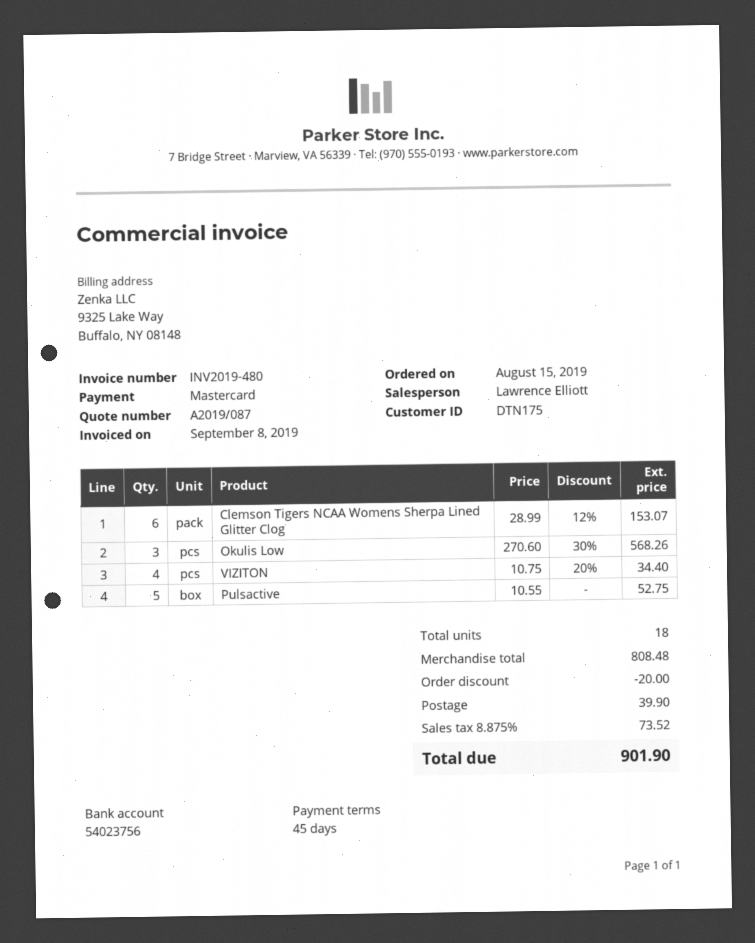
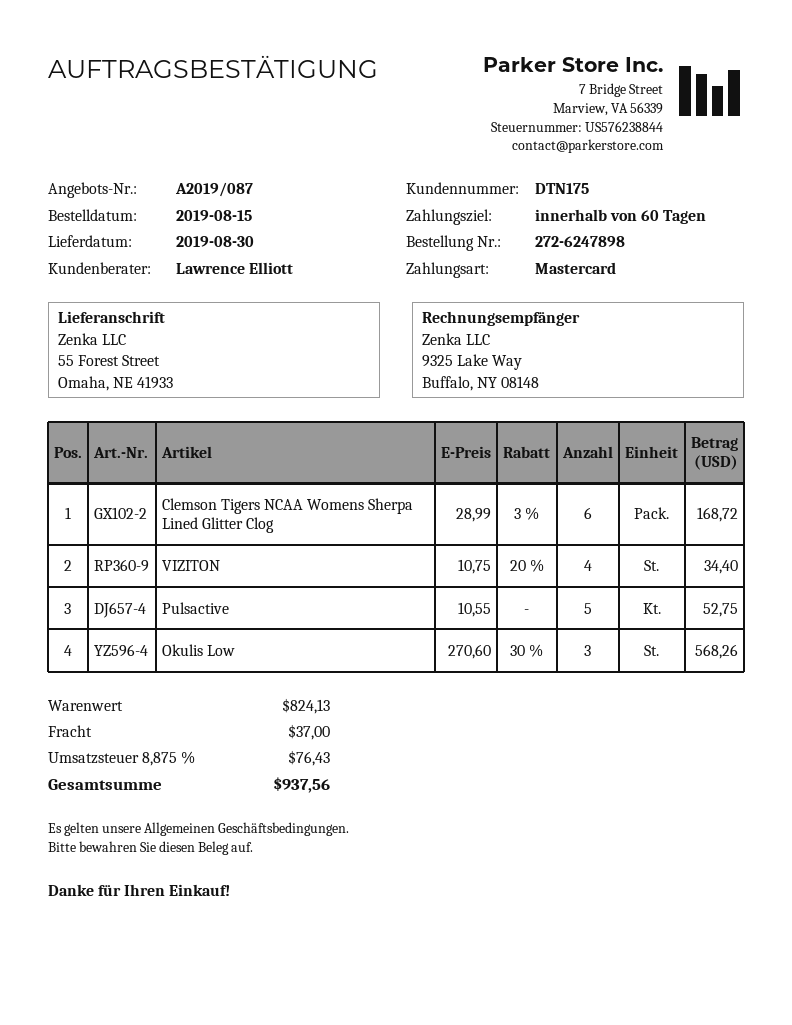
payment terms: 45 days -> 60 days
Clemson Tigers NCAA Womens Sherpa Lined Glitter Clog: 6 x 28.99 - 12% = 153.07 -> 6 x 28.99 - 3% = 168.72
subtotal: 808.48 -> 824.13
discount: 20.00 -> none
shipping: 39.90 -> 37.00
tax: 8.875% = 73.52 -> 8.875% = 76.43
total: 901.90 -> 937.56

